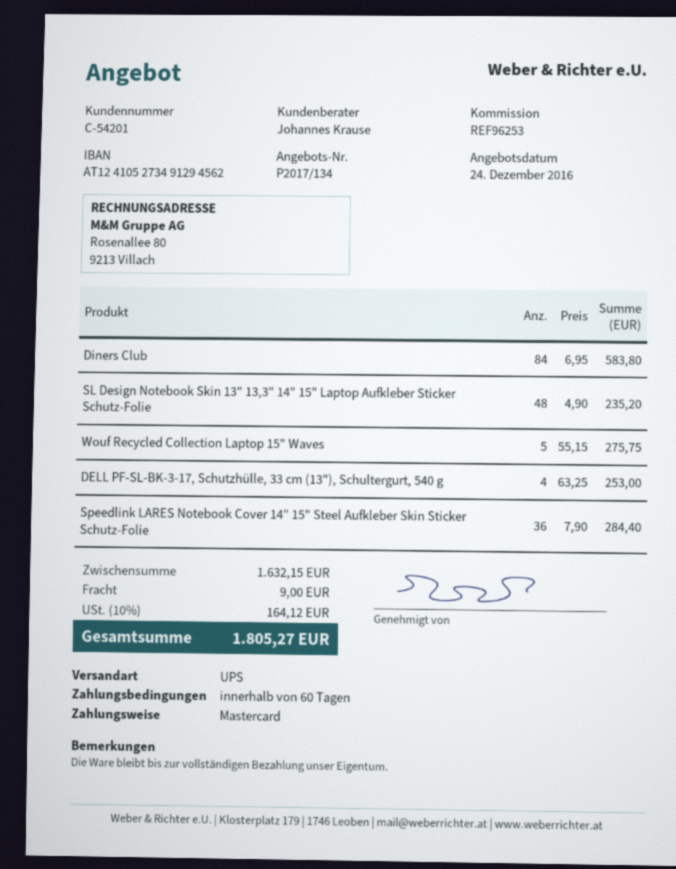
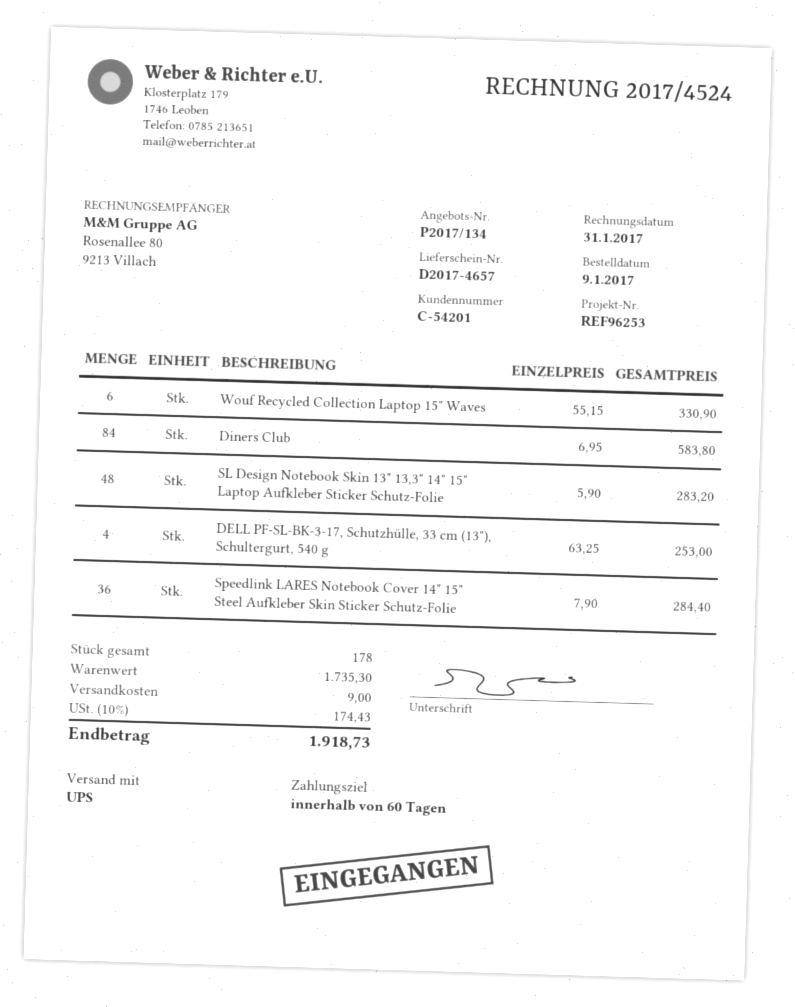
SL Design Notebook Skin 13" 13,3" 14" 15" Laptop Aufkleber Sticker Schutz-Folie: 48 x 4.90 = 235.20 -> 48 x 5.90 = 283.20
Wouf Recycled Collection Laptop 15" Waves: 5 x 55.15 = 275.75 -> 6 x 55.15 = 330.90
subtotal: 1632.15 -> 1735.30
tax: 10% = 164.12 -> 10% = 174.43
total: 1805.27 -> 1918.73

